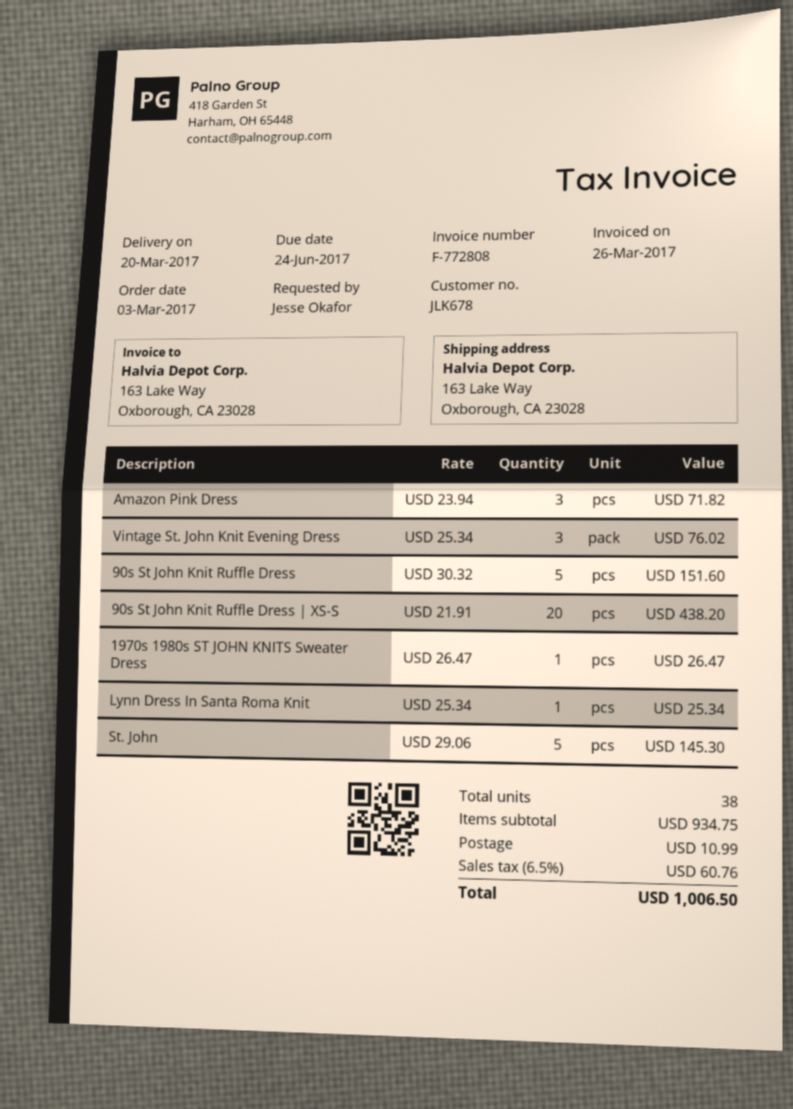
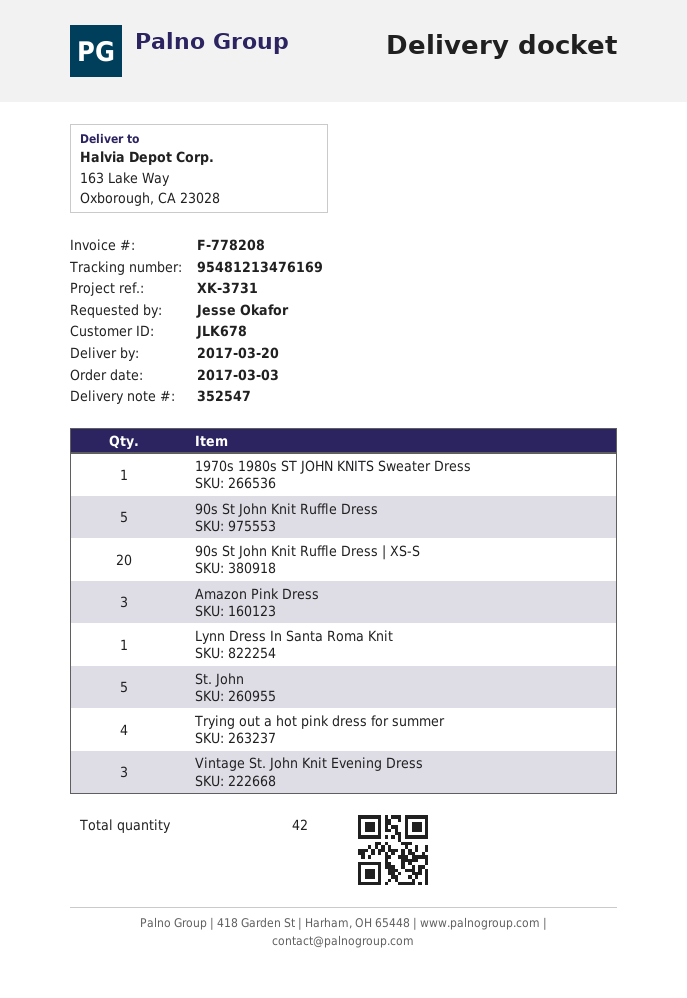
invoice number: F-772808 -> F-778208
Trying out a hot pink dress for summer: none -> 4
total quantity: 38 -> 42

